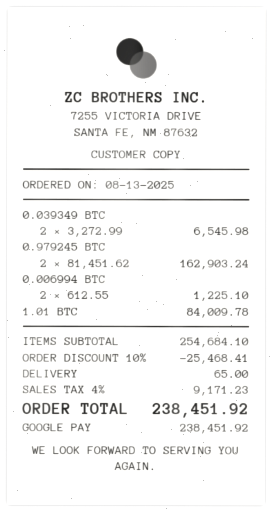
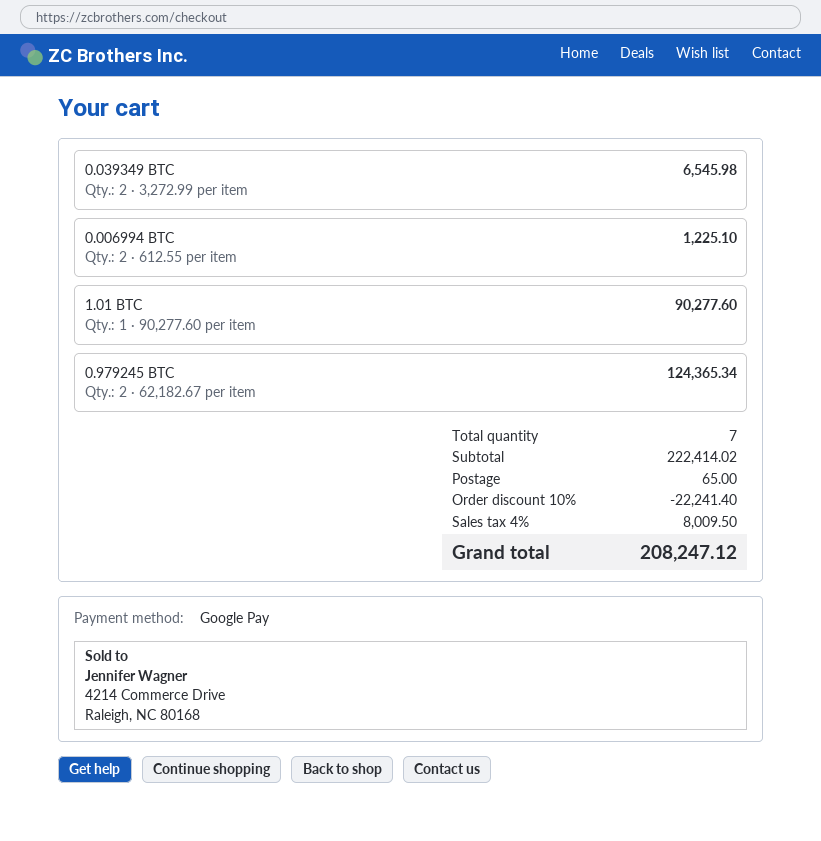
0.979245 BTC: 2 x 81451.62 = 162903.24 -> 2 x 62182.67 = 124365.34
1.01 BTC: 1 x 84009.78 = 84009.78 -> 1 x 90277.60 = 90277.60
subtotal: 254684.10 -> 222414.02
discount: 10% = 25468.41 -> 10% = 22241.40
tax: 4% = 9171.23 -> 4% = 8009.50
total: 238451.92 -> 208247.12

